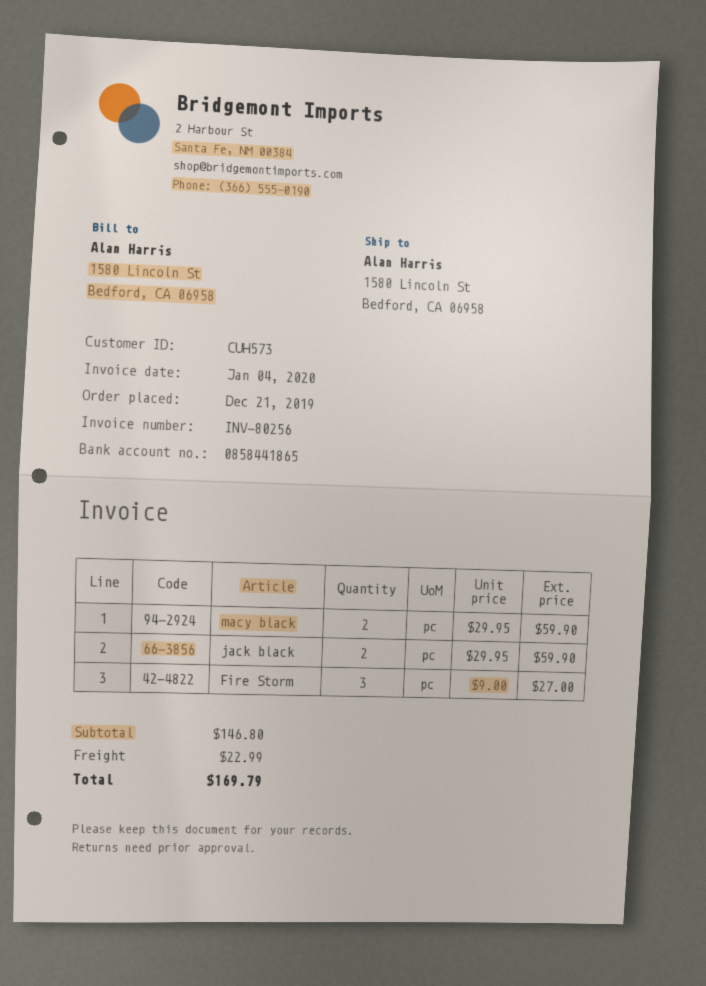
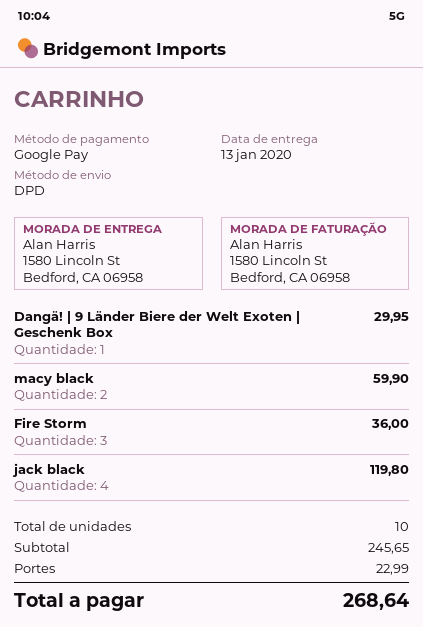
jack black: 2 for 59.90 -> 4 for 119.80
Fire Storm: 3 for 27.00 -> 3 for 36.00
Dangä! | 9 Länder Biere der Welt Exoten | Geschenk Box: none -> 1 for 29.95
subtotal: 146.80 -> 245.65
total: 169.79 -> 268.64

